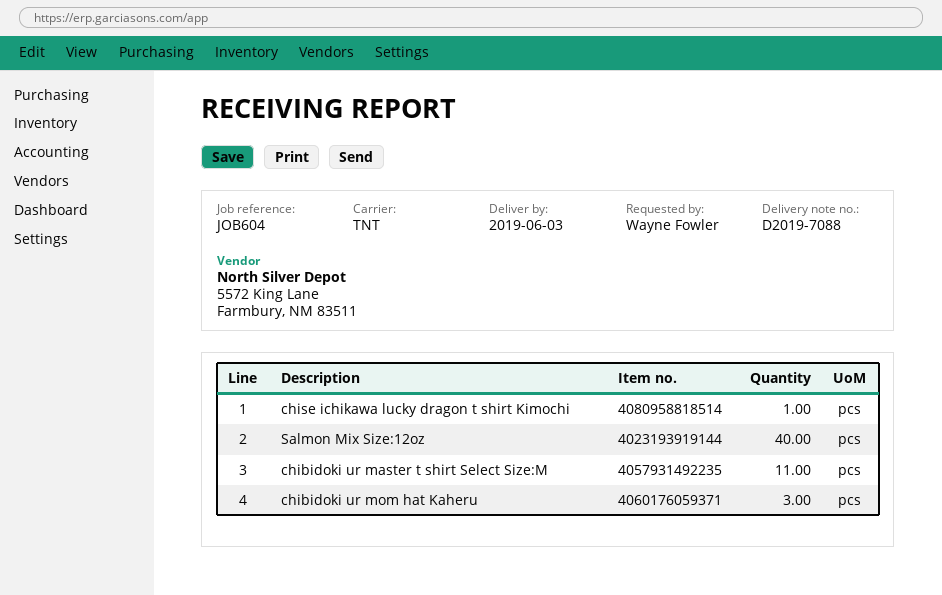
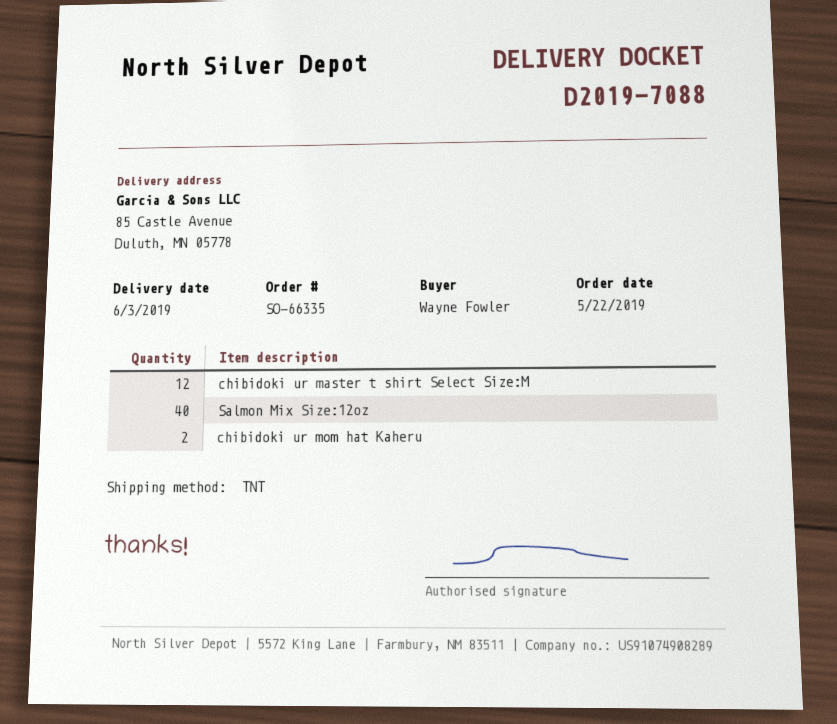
chise ichikawa lucky dragon t shirt Kimochi: 1 -> none
chibidoki ur master t shirt Select Size:M: 11 -> 12
chibidoki ur mom hat Kaheru: 3 -> 2

